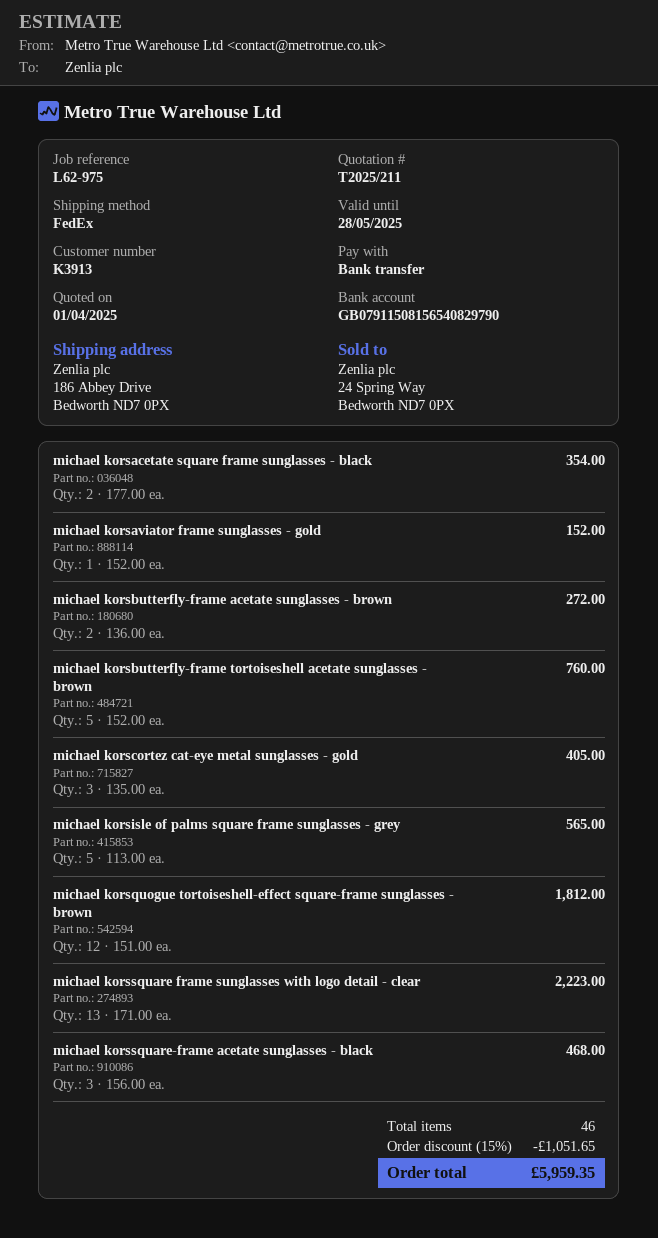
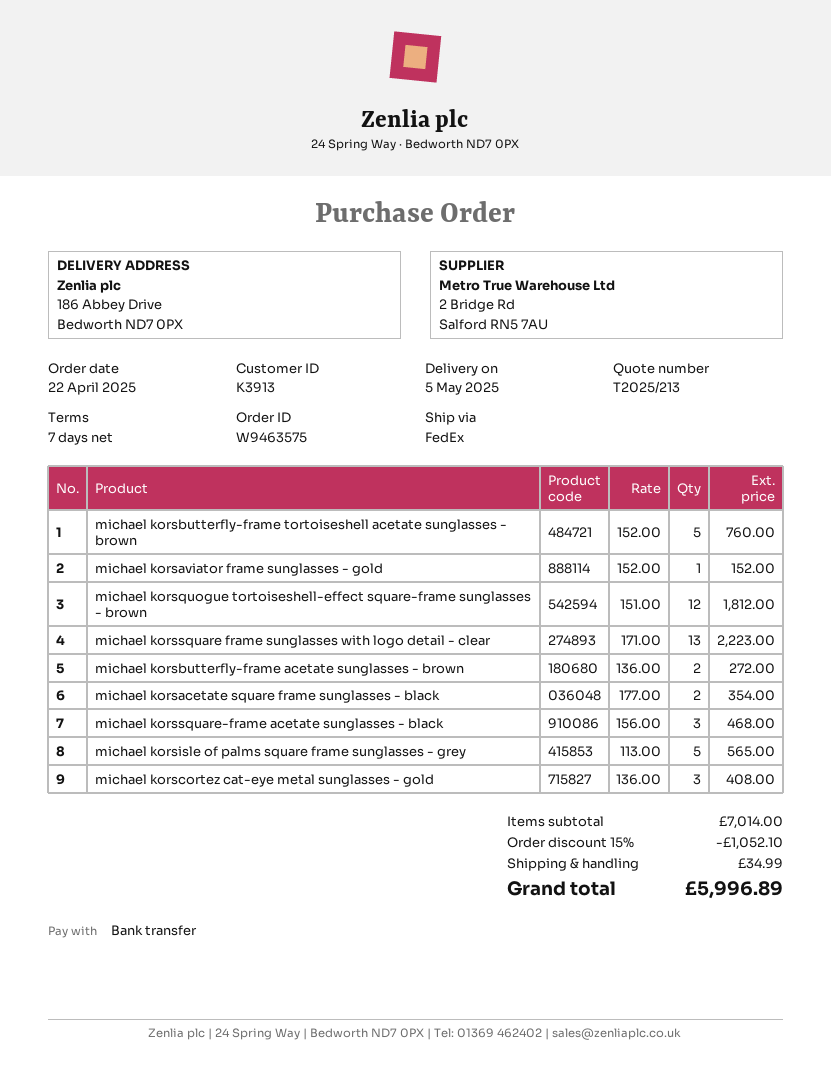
quote number: T2025/211 -> T2025/213
michael korscortez cat-eye metal sunglasses - gold: 3 x 135.00 = 405.00 -> 3 x 136.00 = 408.00
discount: 15% = 1051.65 -> 15% = 1052.10
shipping: none -> 34.99
total: 5959.35 -> 5996.89

